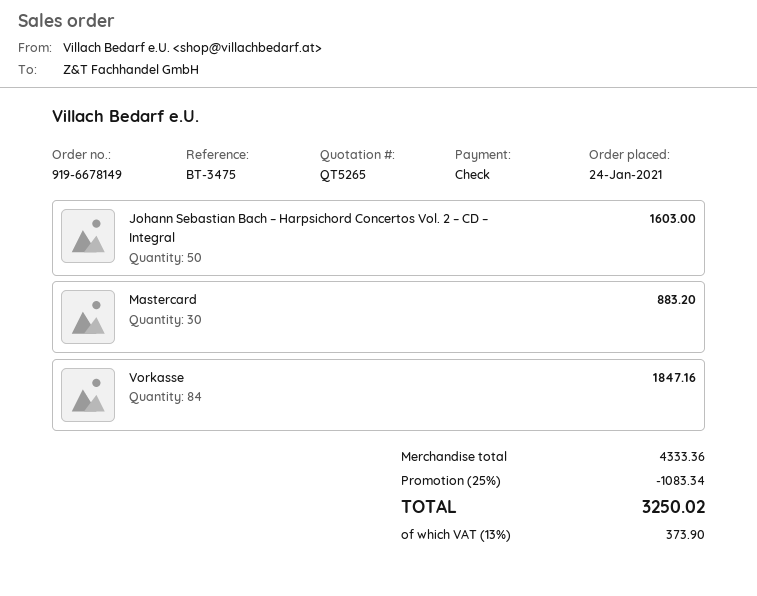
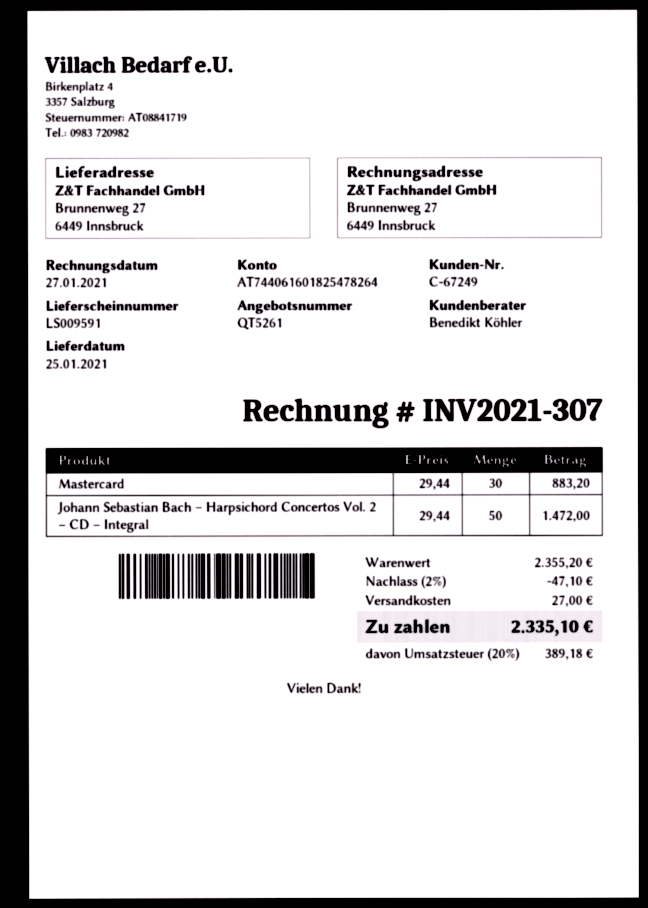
quote number: QT5265 -> QT5261
Johann Sebastian Bach – Harpsichord Concertos Vol. 2 – CD – Integral: 50 for 1603.00 -> 50 for 1472.00
Vorkasse: 84 for 1847.16 -> none
subtotal: 4333.36 -> 2355.20
discount: 25% = 1083.34 -> 2% = 47.10
shipping: none -> 27.00
tax: 13% = 373.90 -> 20% = 389.18
total: 3250.02 -> 2335.10

